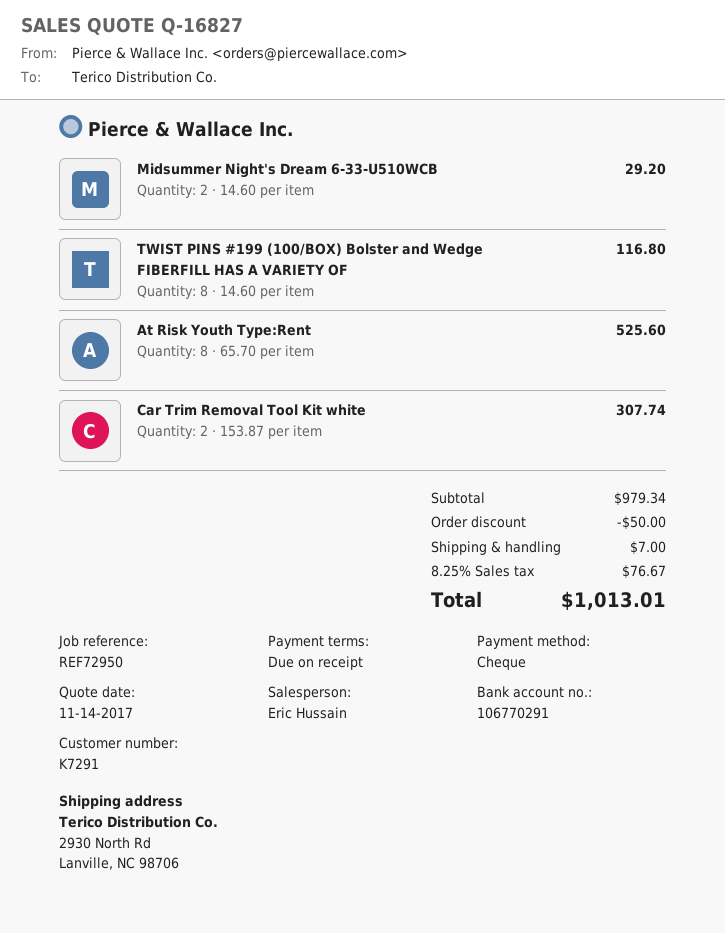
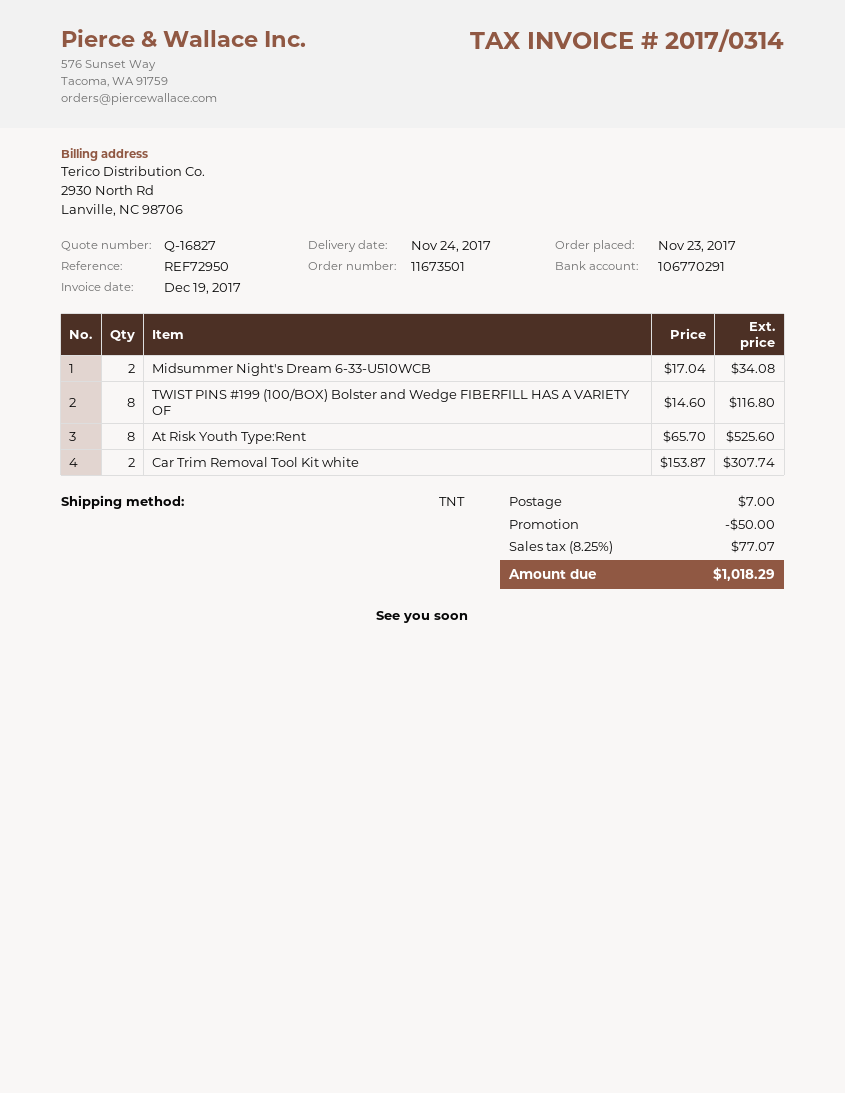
Midsummer Night's Dream 6-33-U510WCB: 2 x 14.60 = 29.20 -> 2 x 17.04 = 34.08
tax: 8.25% = 76.67 -> 8.25% = 77.07
total: 1013.01 -> 1018.29

